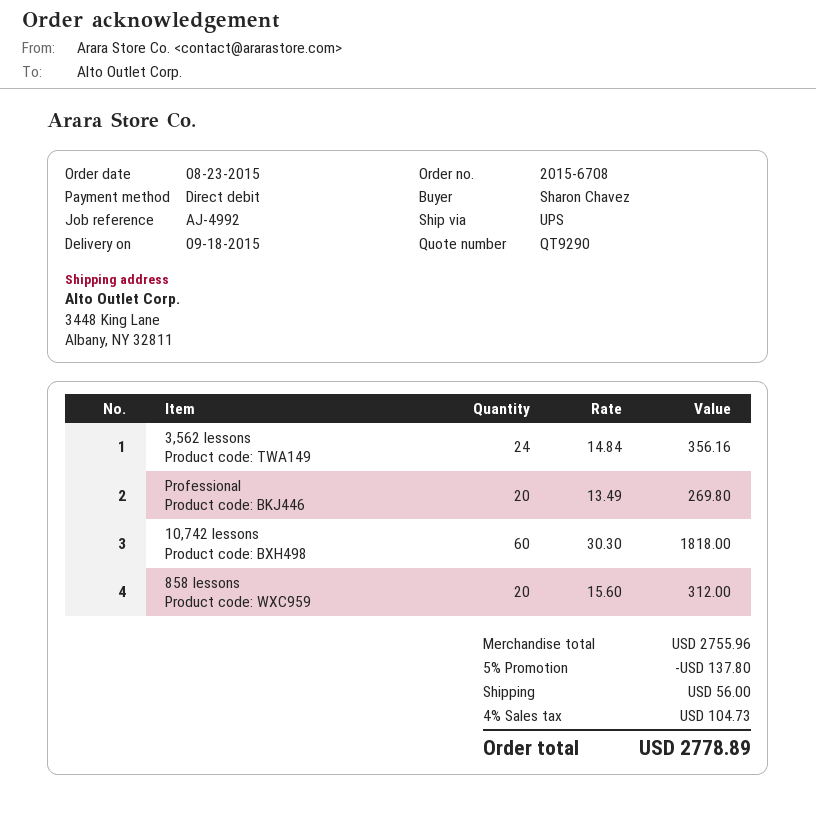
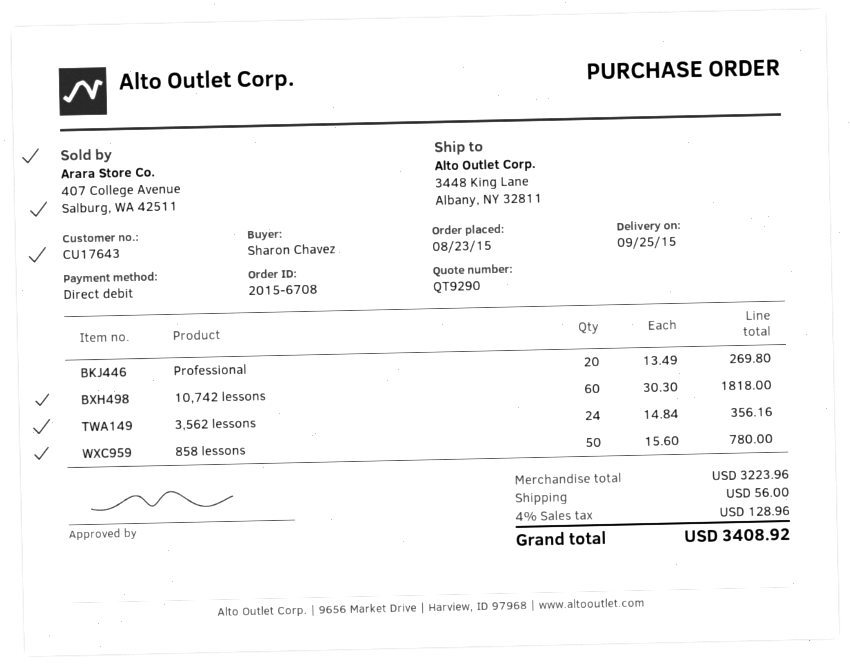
delivery date: 2015-09-18 -> 2015-09-25
858 lessons: 20 x 15.60 = 312.00 -> 50 x 15.60 = 780.00
subtotal: 2755.96 -> 3223.96
discount: 5% = 137.80 -> none
tax: 4% = 104.73 -> 4% = 128.96
total: 2778.89 -> 3408.92

